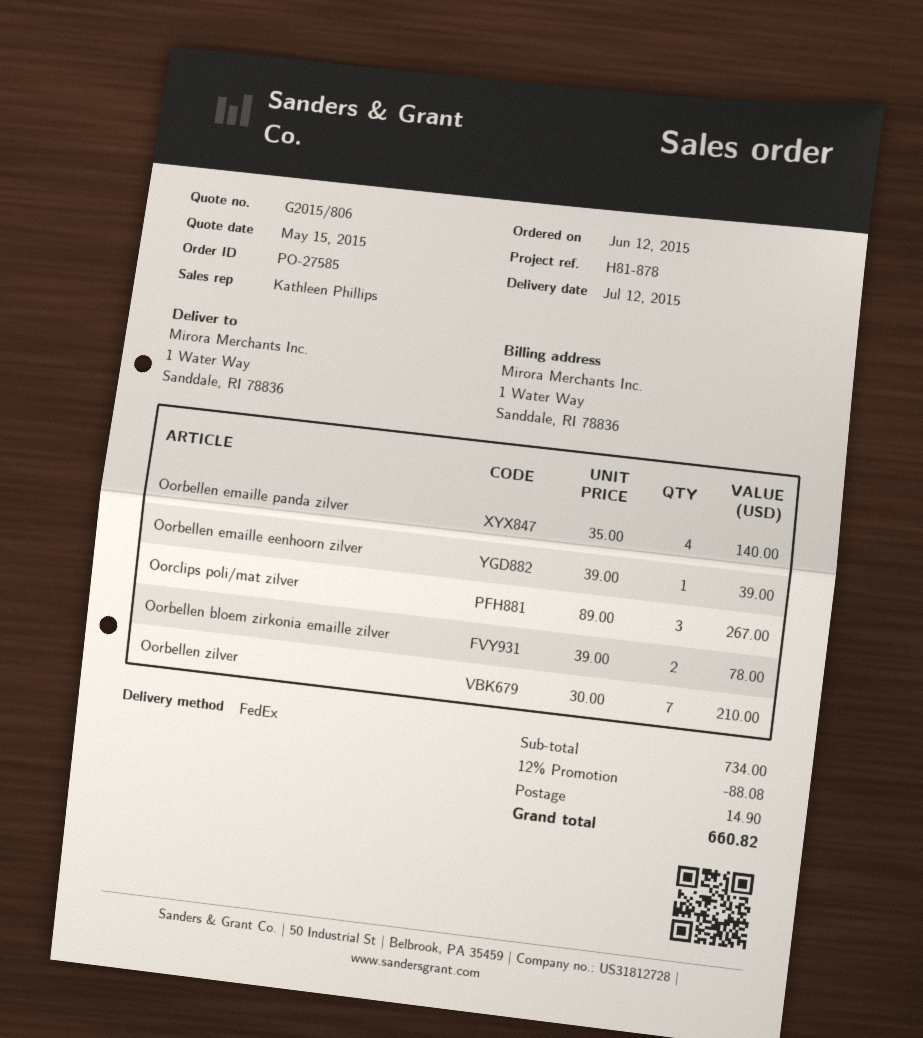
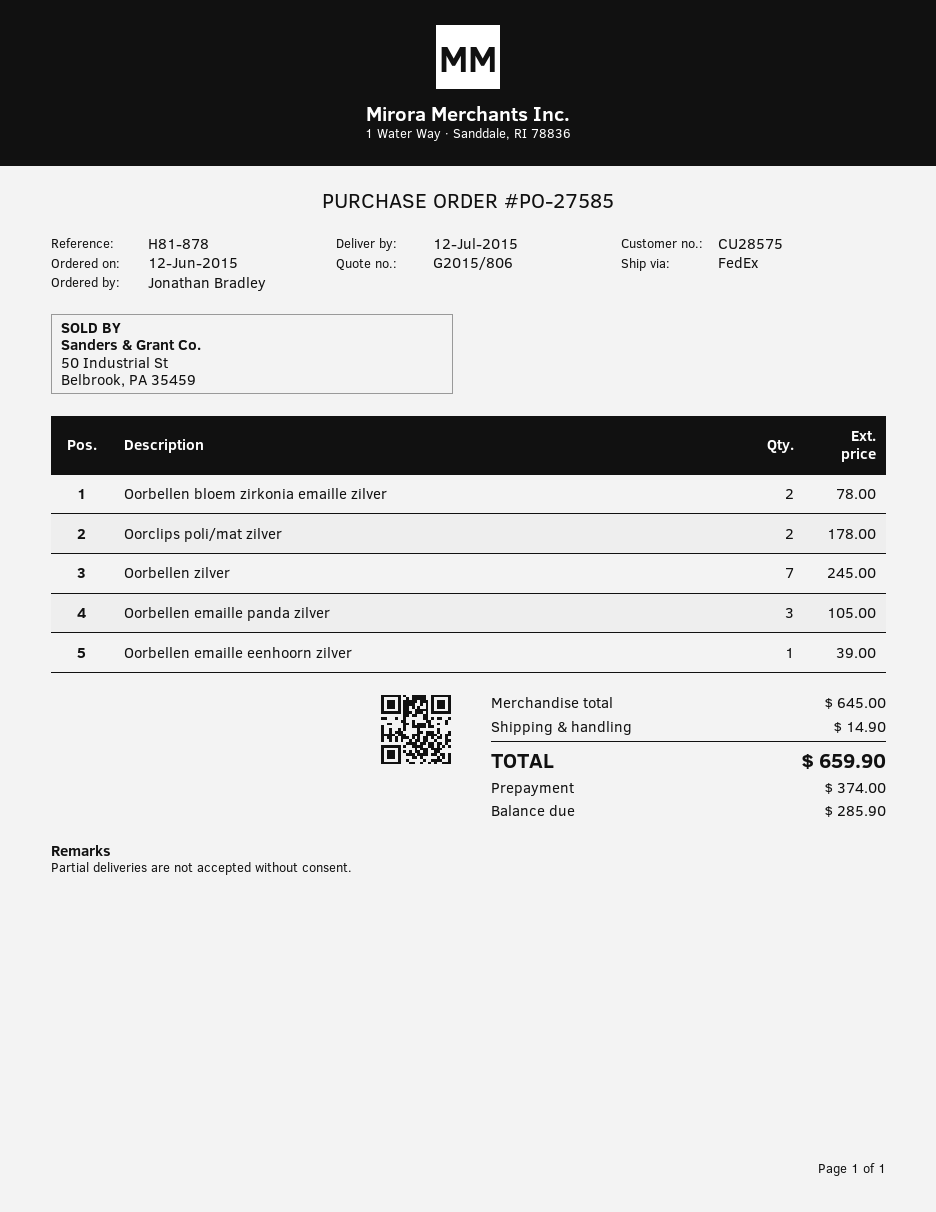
Oorbellen emaille panda zilver: 4 for 140.00 -> 3 for 105.00
Oorclips poli/mat zilver: 3 for 267.00 -> 2 for 178.00
Oorbellen zilver: 7 for 210.00 -> 7 for 245.00
subtotal: 734.00 -> 645.00
discount: 12% = 88.08 -> none
total: 660.82 -> 659.90

